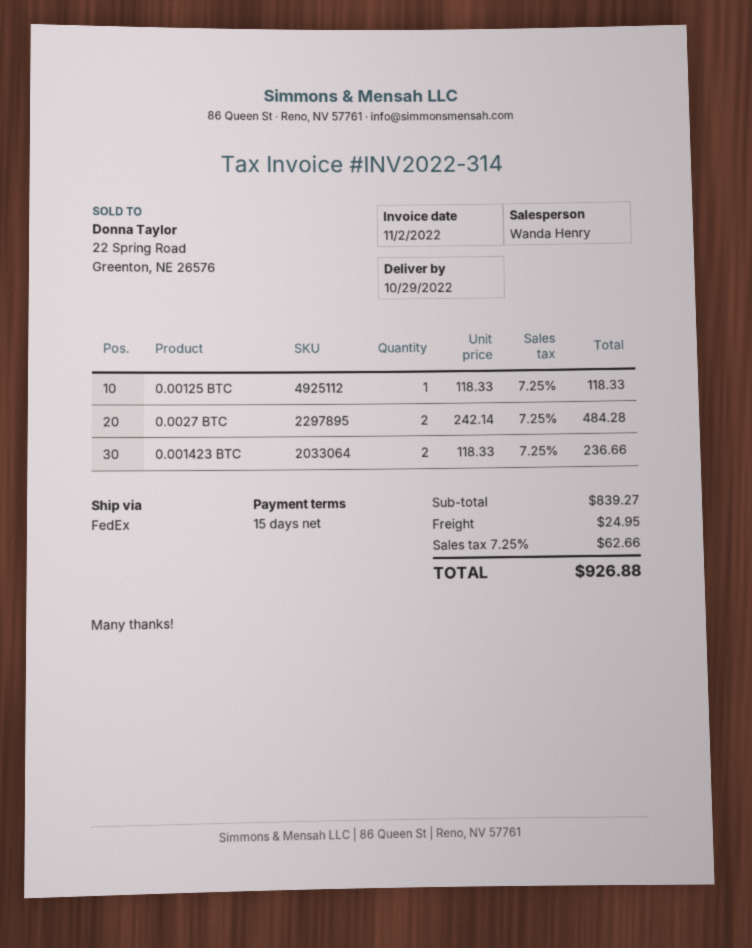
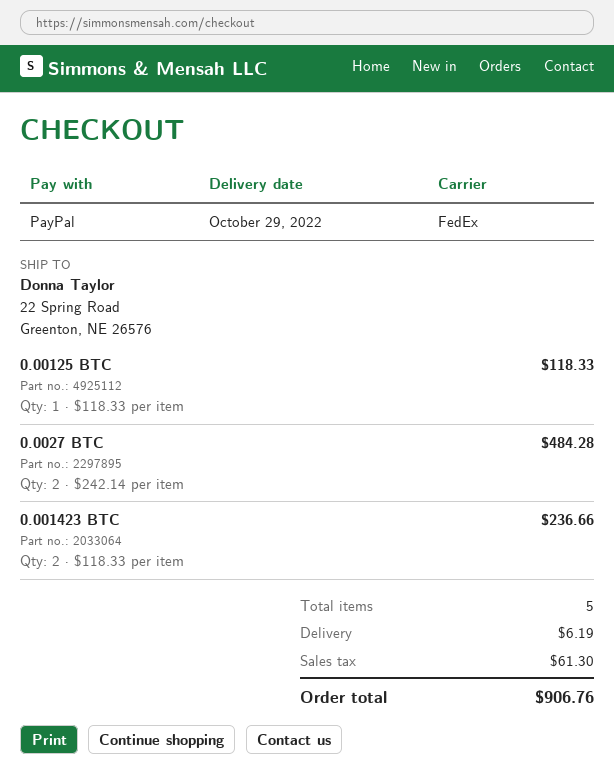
shipping: 24.95 -> 6.19
tax: 62.66 -> 61.30
total: 926.88 -> 906.76

